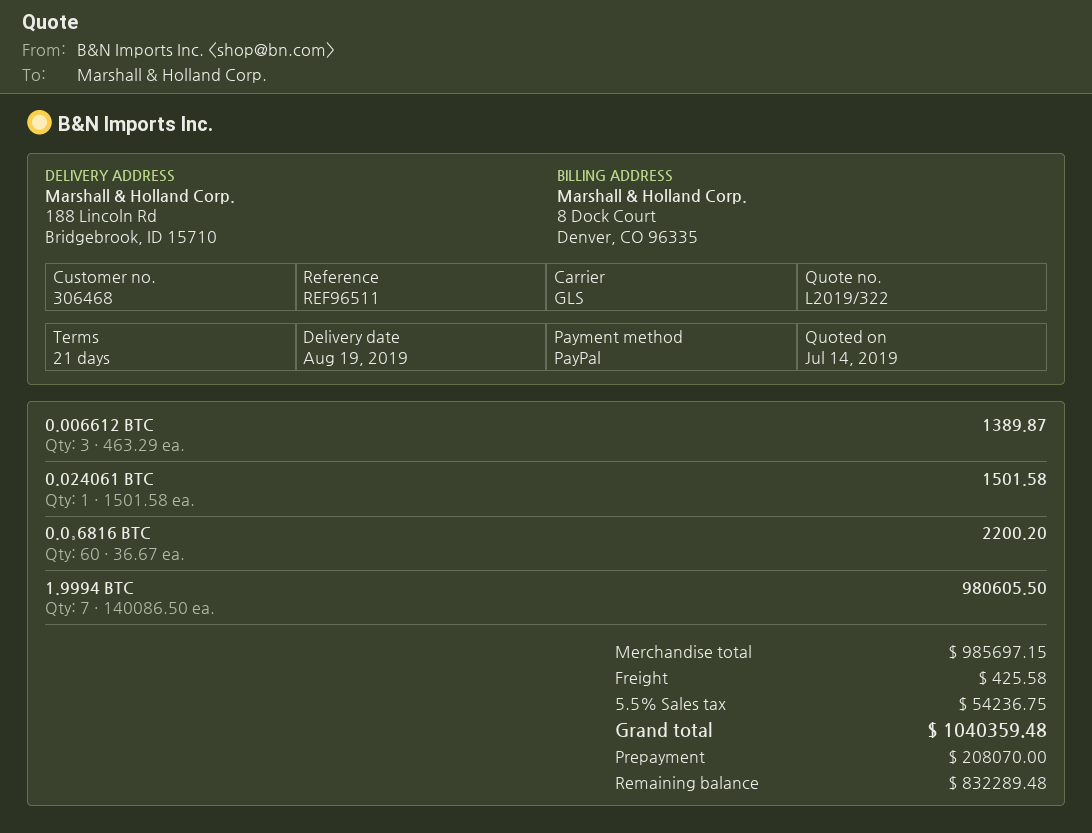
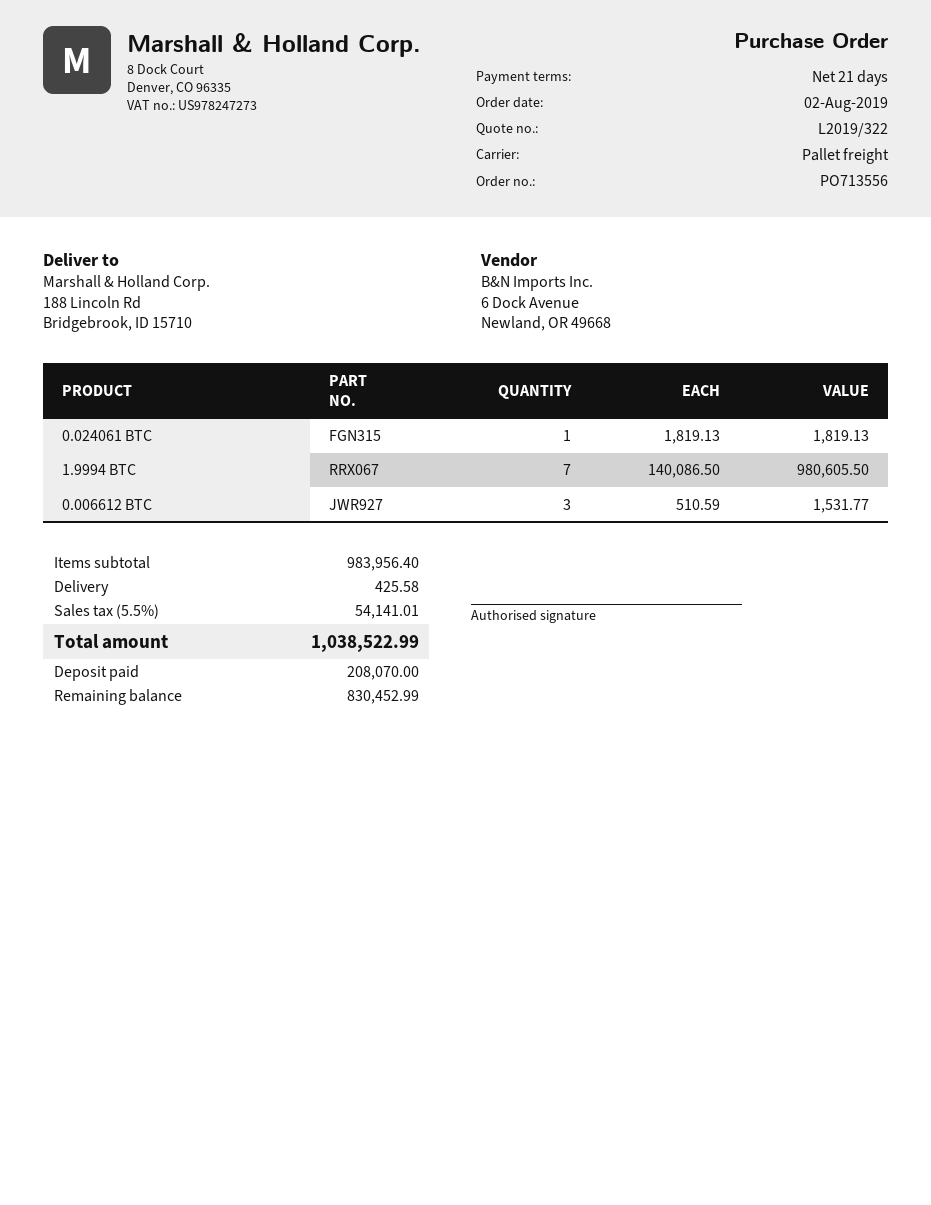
shipping method: GLS -> pallet freight
0.006612 BTC: 3 x 463.29 = 1389.87 -> 3 x 510.59 = 1531.77
0.024061 BTC: 1 x 1501.58 = 1501.58 -> 1 x 1819.13 = 1819.13
0.0₃6816 BTC: 60 x 36.67 = 2200.20 -> none
subtotal: 985697.15 -> 983956.40
tax: 5.5% = 54236.75 -> 5.5% = 54141.01
total: 1040359.48 -> 1038522.99
balance: 832289.48 -> 830452.99

